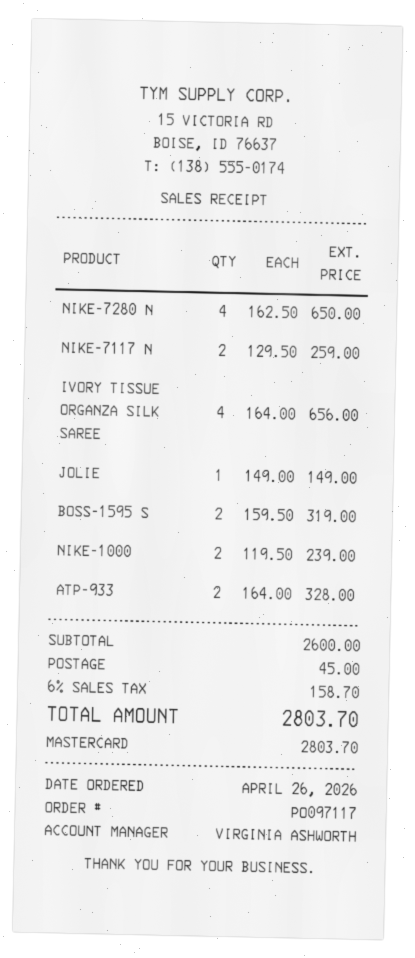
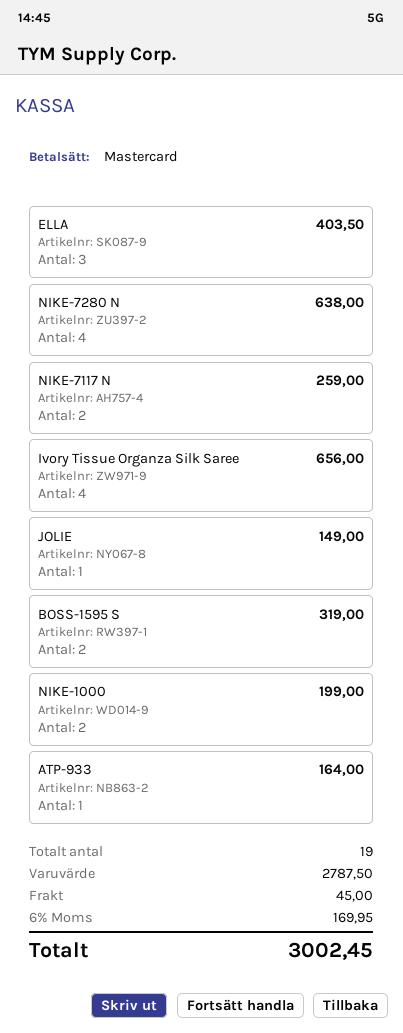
NIKE-7280 N: 4 for 650.00 -> 4 for 638.00
NIKE-1000: 2 for 239.00 -> 2 for 199.00
ATP-933: 2 for 328.00 -> 1 for 164.00
ELLA: none -> 3 for 403.50
subtotal: 2600.00 -> 2787.50
tax: 6% = 158.70 -> 6% = 169.95
total: 2803.70 -> 3002.45

